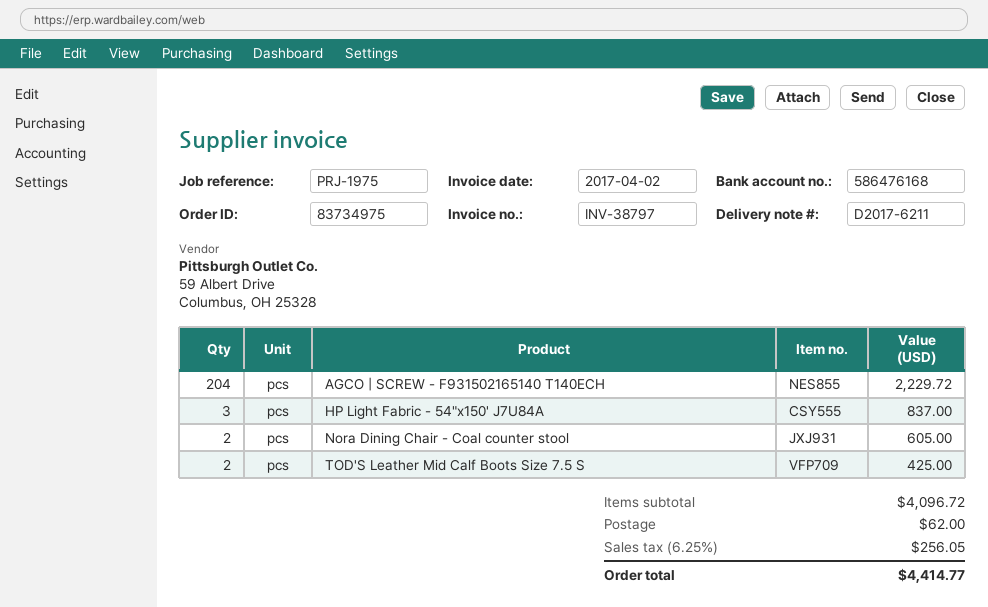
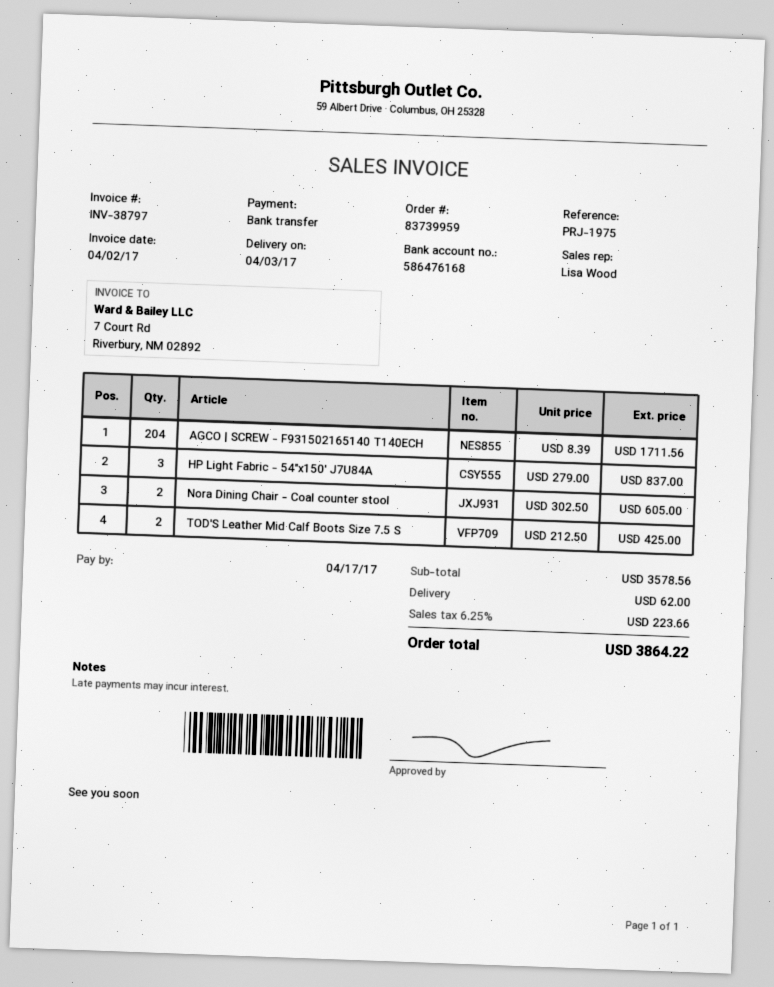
order number: 83734975 -> 83739959
AGCO | SCREW - F931502165140 T140ECH: 204 for 2229.72 -> 204 for 1711.56
subtotal: 4096.72 -> 3578.56
tax: 6.25% = 256.05 -> 6.25% = 223.66
total: 4414.77 -> 3864.22

